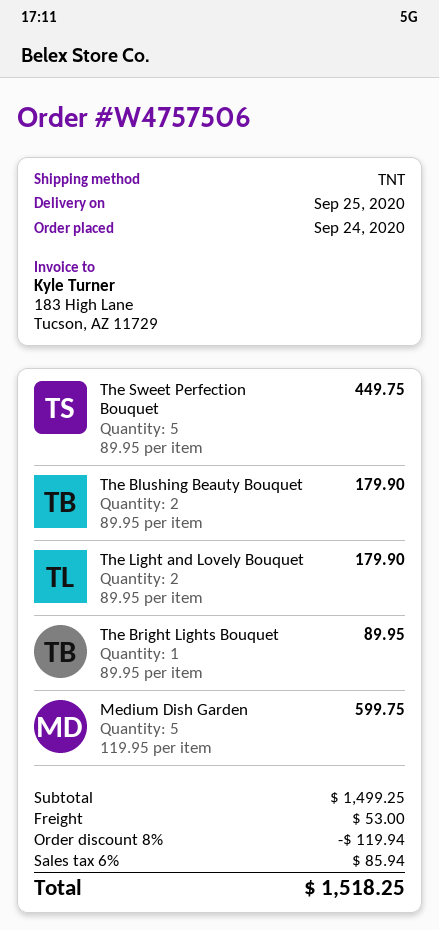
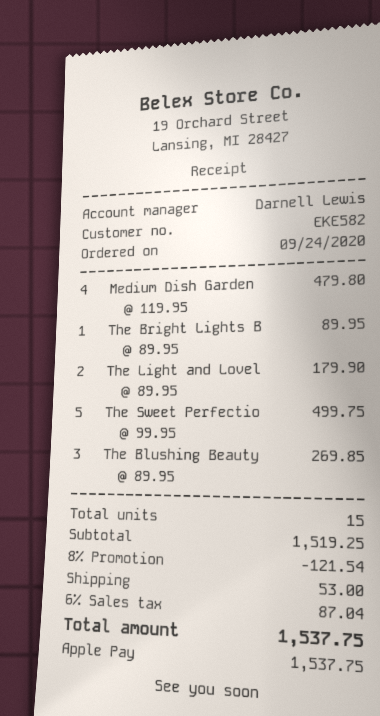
The Sweet Perfection Bouquet: 5 x 89.95 = 449.75 -> 5 x 99.95 = 499.75
The Blushing Beauty Bouquet: 2 x 89.95 = 179.90 -> 3 x 89.95 = 269.85
Medium Dish Garden: 5 x 119.95 = 599.75 -> 4 x 119.95 = 479.80
subtotal: 1499.25 -> 1519.25
discount: 8% = 119.94 -> 8% = 121.54
tax: 6% = 85.94 -> 6% = 87.04
total: 1518.25 -> 1537.75

